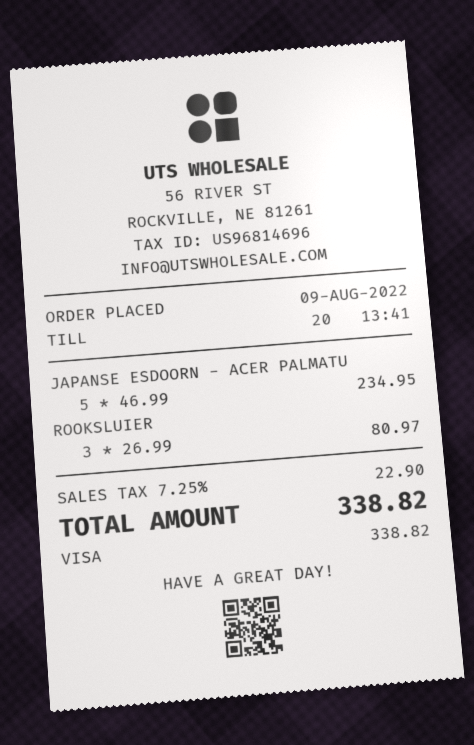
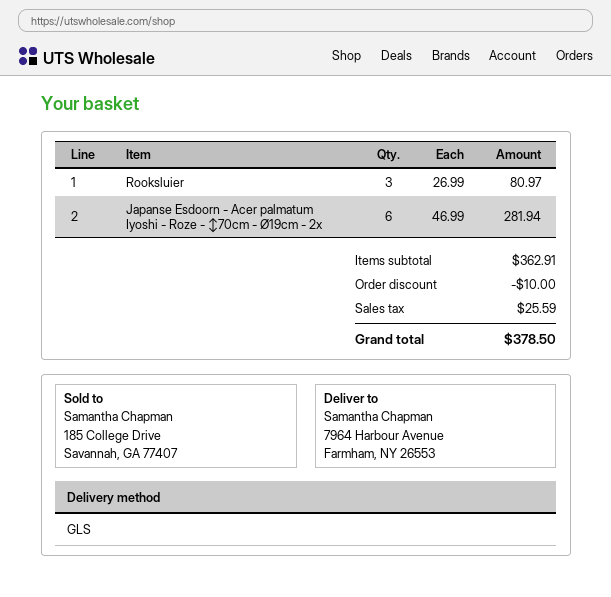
JAPANSE ESDOORN - ACER PALMATU: 5 x 46.99 = 234.95 -> 6 x 46.99 = 281.94
discount: none -> 10.00
tax: 22.90 -> 25.59
total: 338.82 -> 378.50

